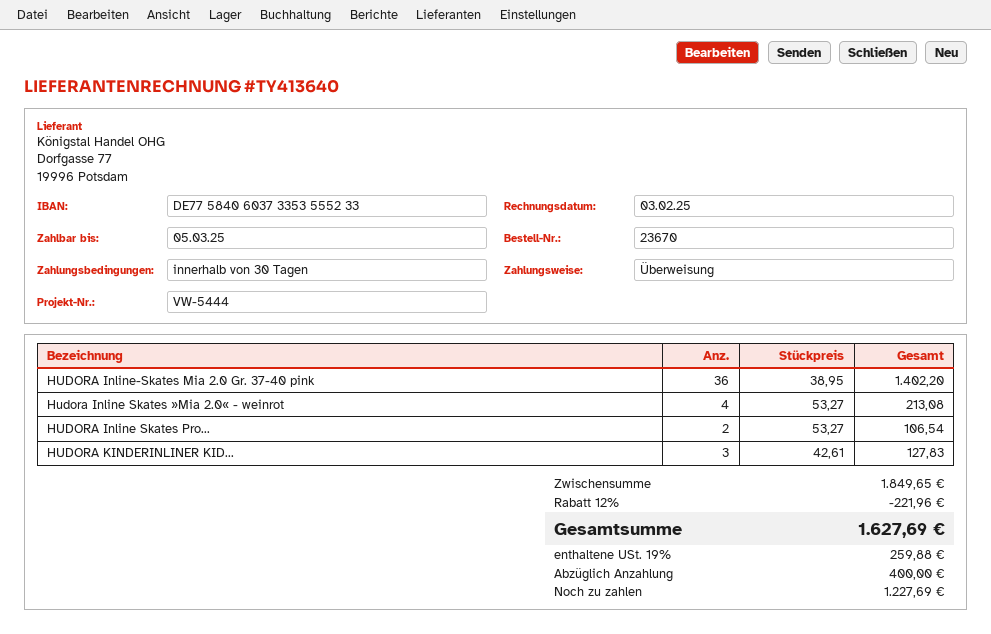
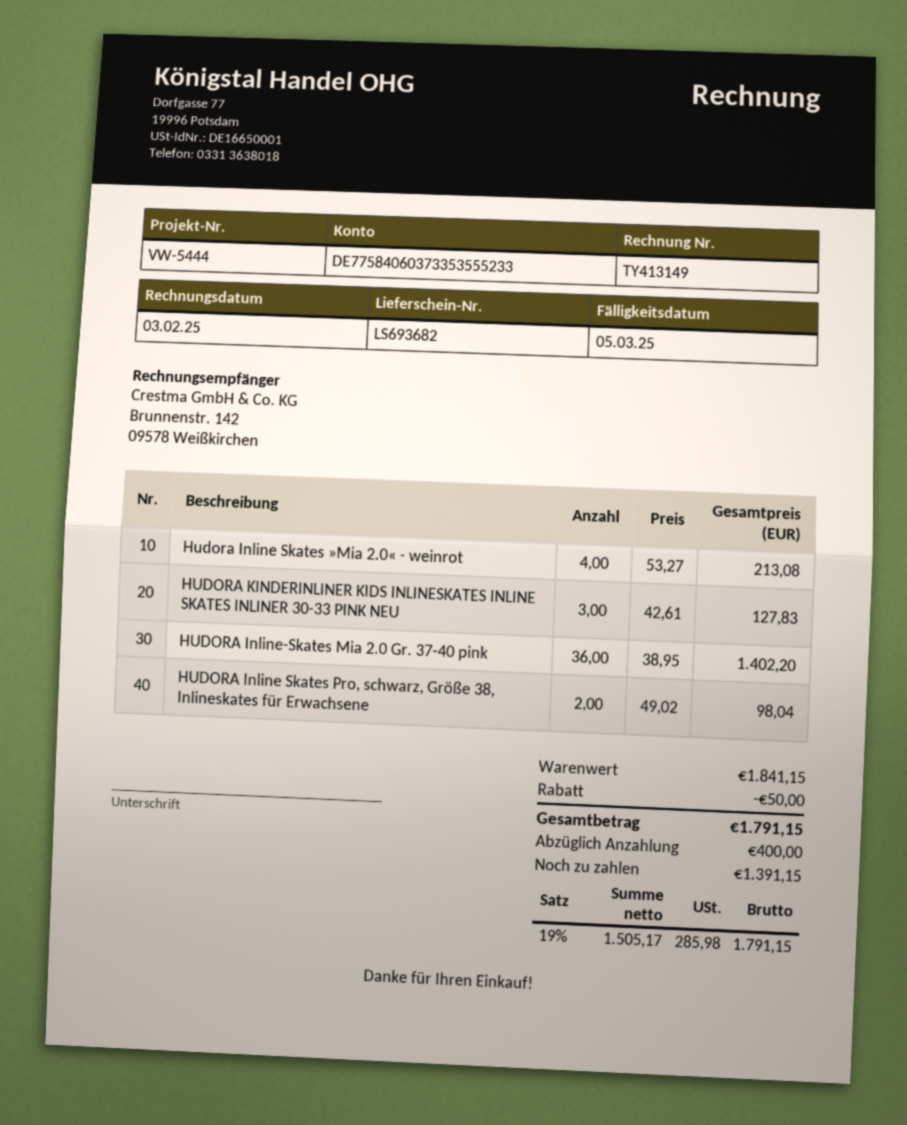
invoice number: TY413640 -> TY413149
HUDORA Inline Skates Pro...: 2 x 53.27 = 106.54 -> 2 x 49.02 = 98.04
subtotal: 1849.65 -> 1841.15
discount: 221.96 -> 50.00
tax: 19% = 259.88 -> 19% = 285.98
total: 1627.69 -> 1791.15
balance: 1227.69 -> 1391.15

